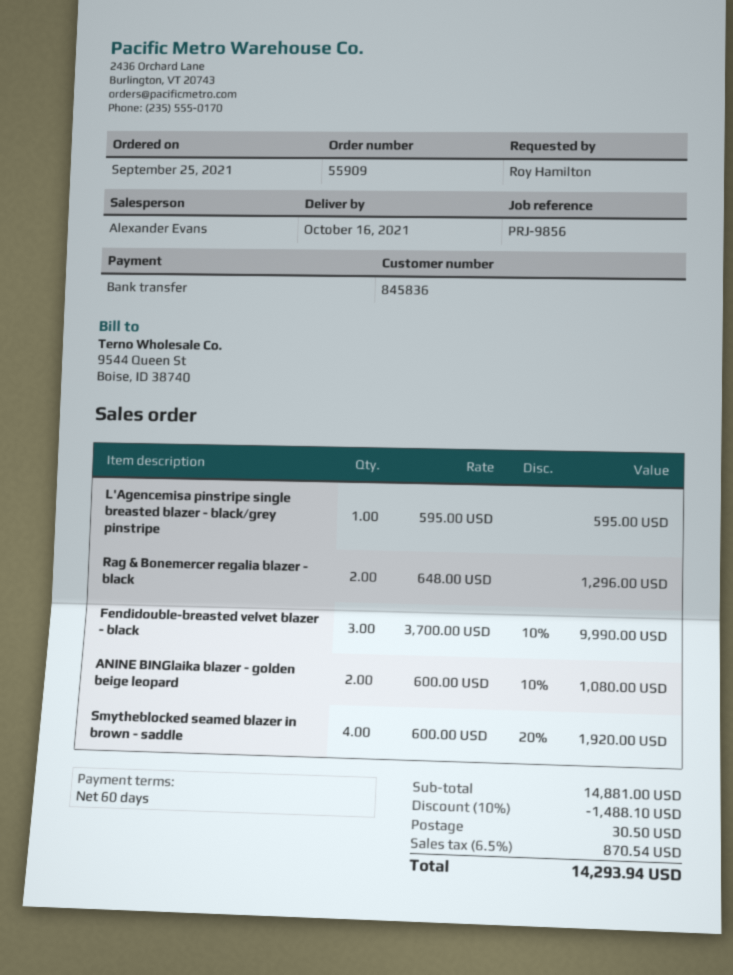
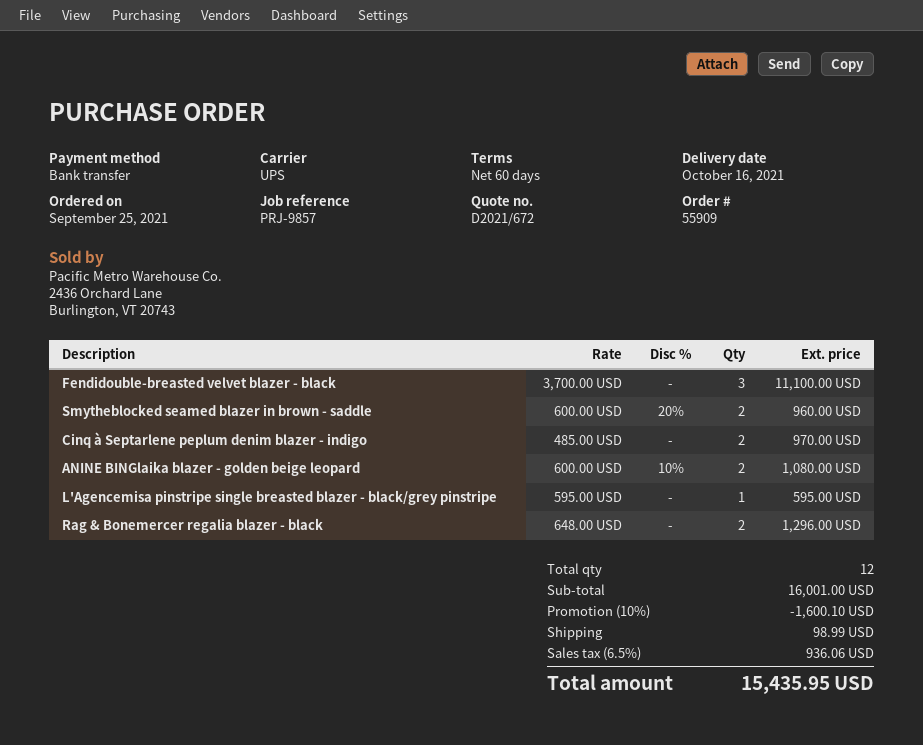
reference: PRJ-9856 -> PRJ-9857
Fendidouble-breasted velvet blazer - black: 3 x 3700.00 - 10% = 9990.00 -> 3 x 3700.00 = 11100.00
Smytheblocked seamed blazer in brown - saddle: 4 x 600.00 - 20% = 1920.00 -> 2 x 600.00 - 20% = 960.00
Cinq à Septarlene peplum denim blazer - indigo: none -> 2 x 485.00 = 970.00
subtotal: 14881.00 -> 16001.00
discount: 10% = 1488.10 -> 10% = 1600.10
shipping: 30.50 -> 98.99
tax: 6.5% = 870.54 -> 6.5% = 936.06
total: 14293.94 -> 15435.95

